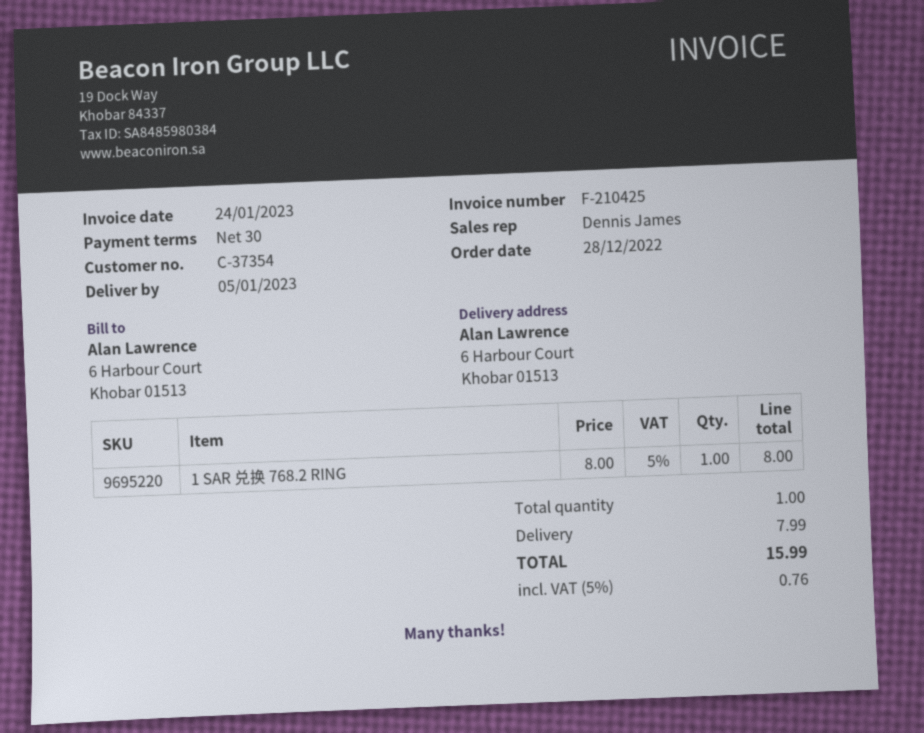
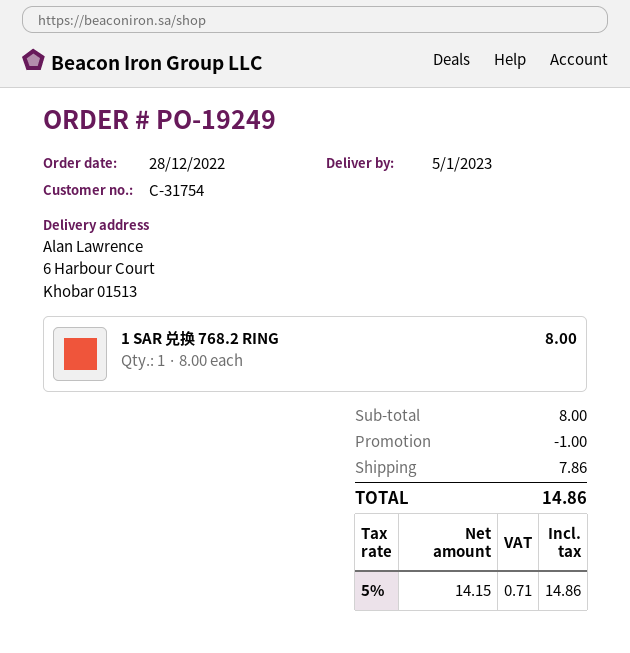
customer number: C-37354 -> C-31754
discount: none -> 1.00
shipping: 7.99 -> 7.86
tax: 5% = 0.76 -> 5% = 0.71
total: 15.99 -> 14.86

